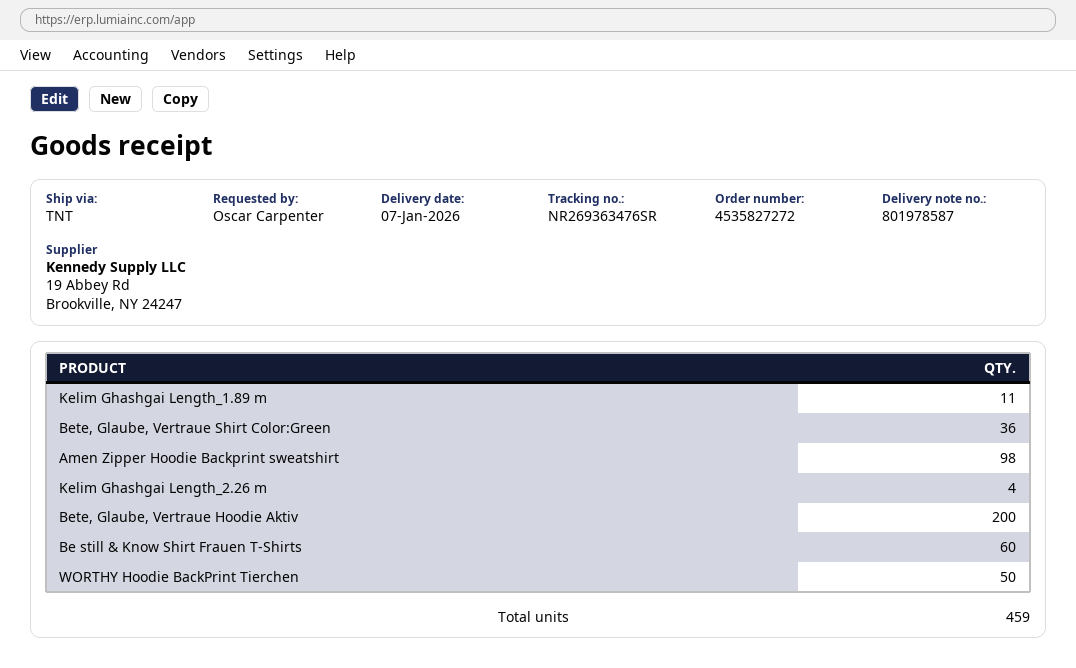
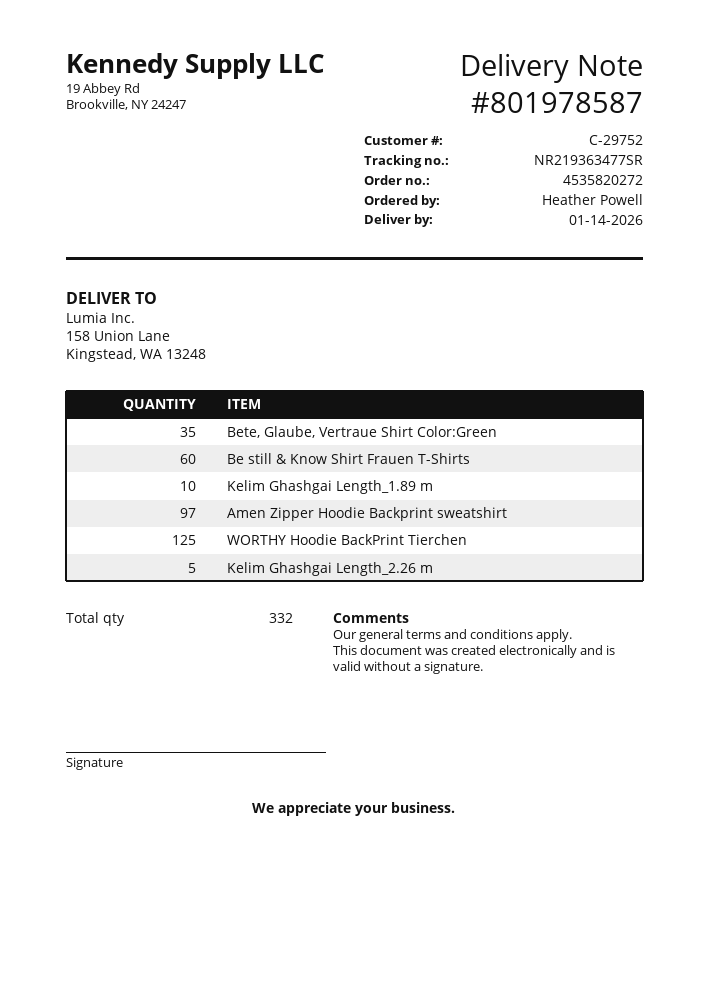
order number: 4535827272 -> 4535820272
delivery date: 2026-01-07 -> 2026-01-14
ordered by: Oscar Carpenter -> Heather Powell
tracking number: NR269363476SR -> NR219363477SR
Kelim Ghashgai Length_1.89 m: 11 -> 10
Bete, Glaube, Vertraue Shirt Color:Green: 36 -> 35
Amen Zipper Hoodie Backprint sweatshirt: 98 -> 97
Kelim Ghashgai Length_2.26 m: 4 -> 5
Bete, Glaube, Vertraue Hoodie Aktiv: 200 -> none
WORTHY Hoodie BackPrint Tierchen: 50 -> 125
total quantity: 459 -> 332

